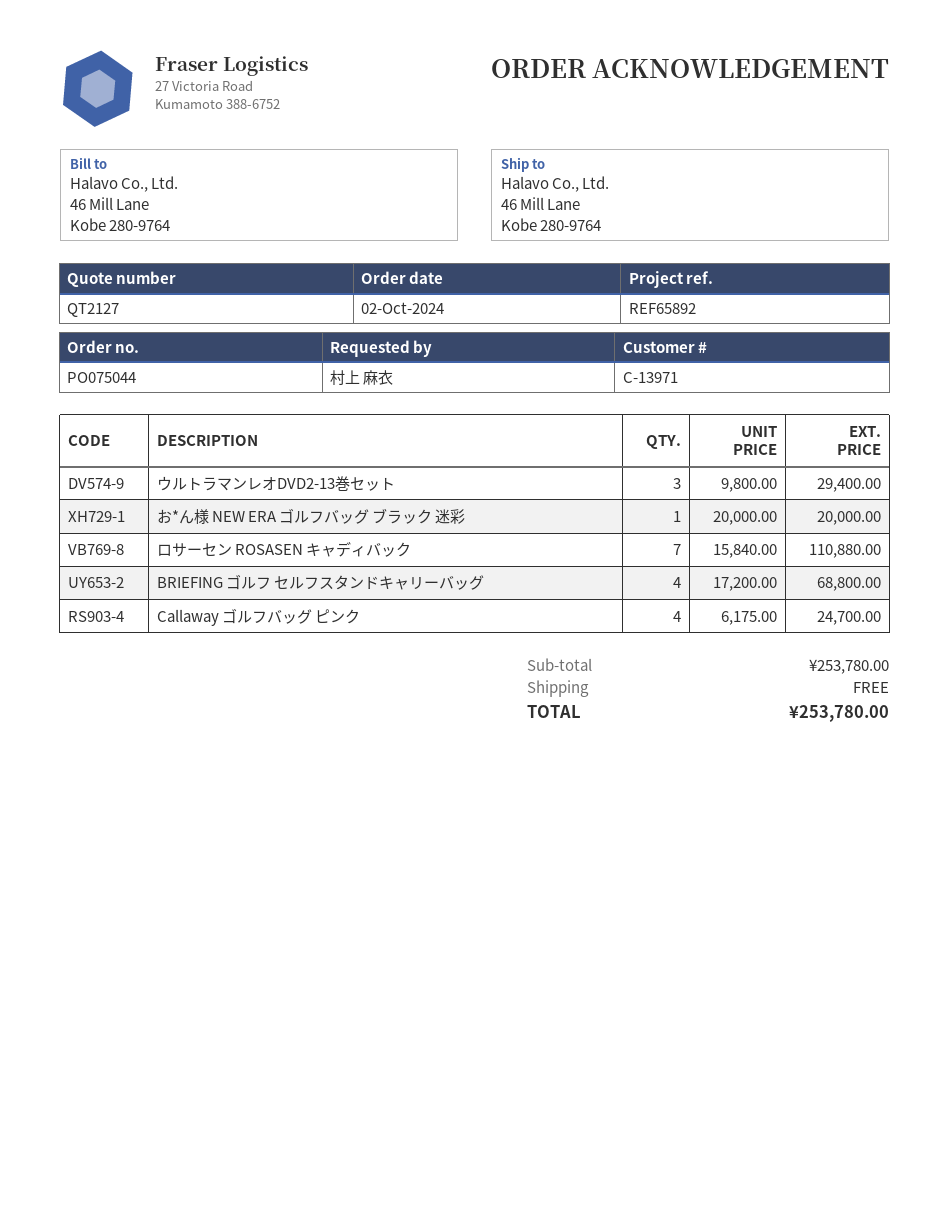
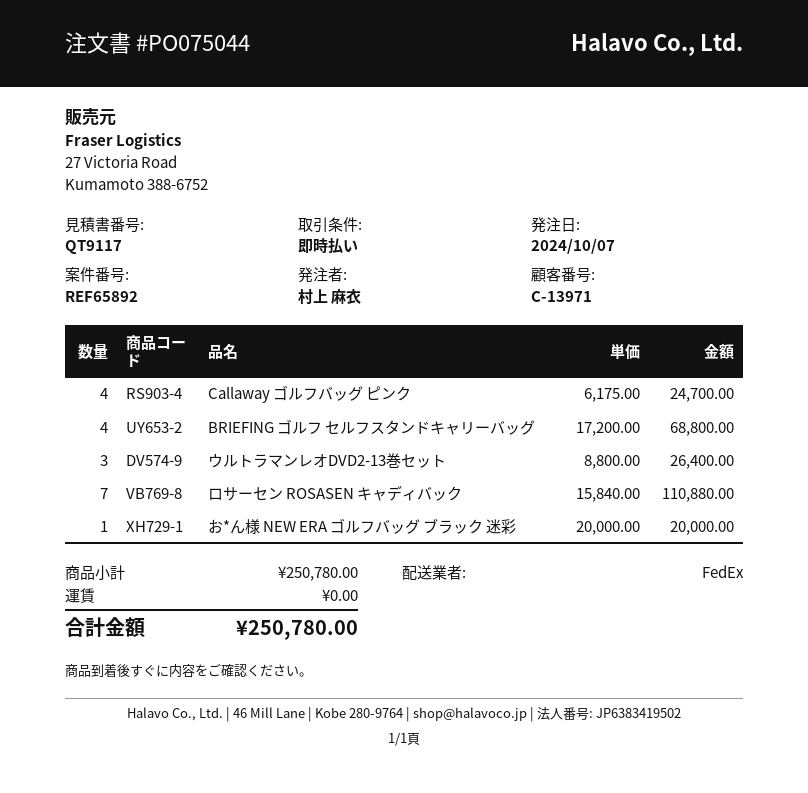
quote number: QT2127 -> QT9117
order date: 2024-10-02 -> 2024-10-07
ウルトラマンレオDVD2-13巻セット: 3 x 9800.00 = 29400.00 -> 3 x 8800.00 = 26400.00
subtotal: 253780.00 -> 250780.00
total: 253780.00 -> 250780.00

